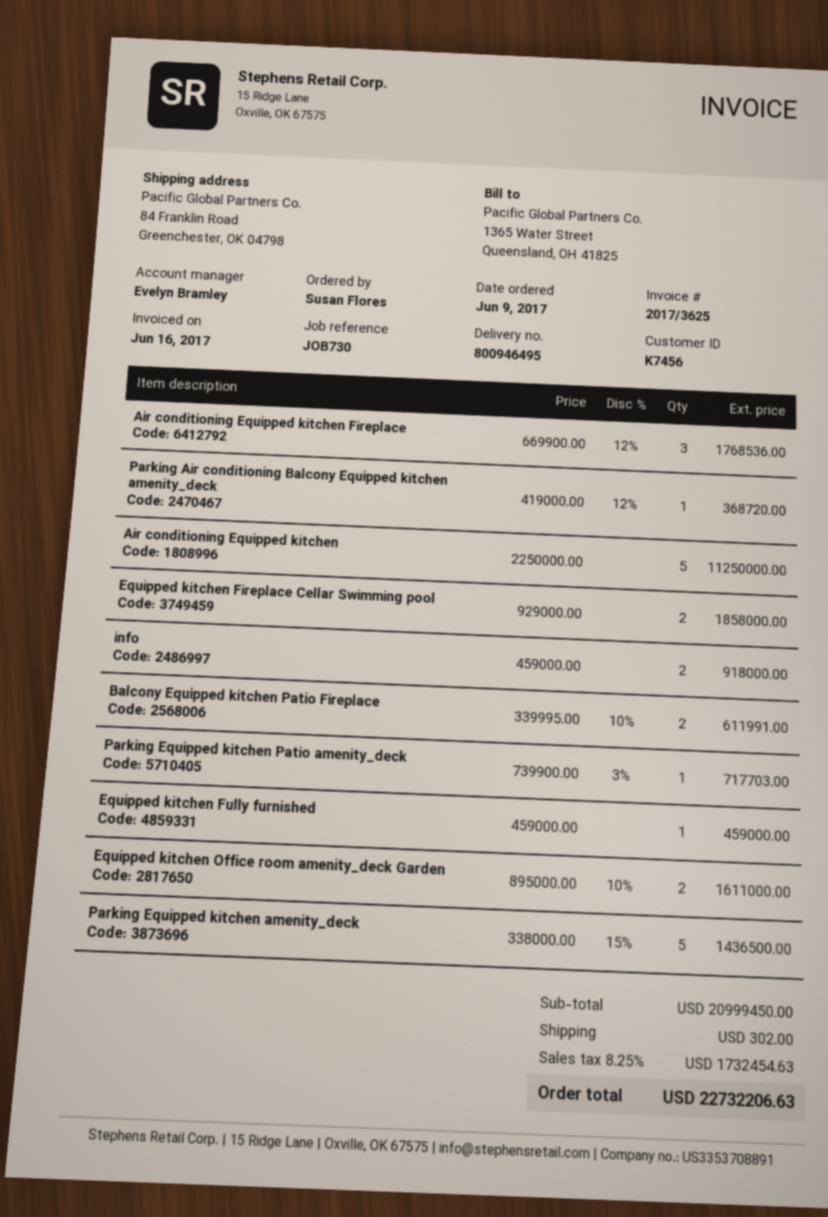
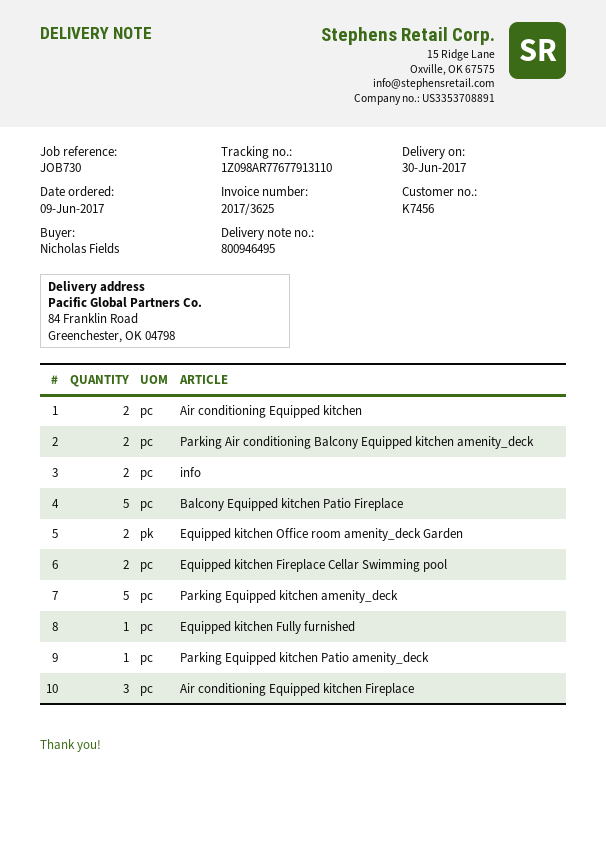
ordered by: Susan Flores -> Nicholas Fields
Parking Air conditioning Balcony Equipped kitchen amenity_deck: 1 -> 2
Air conditioning Equipped kitchen: 5 -> 2
Balcony Equipped kitchen Patio Fireplace: 2 -> 5

